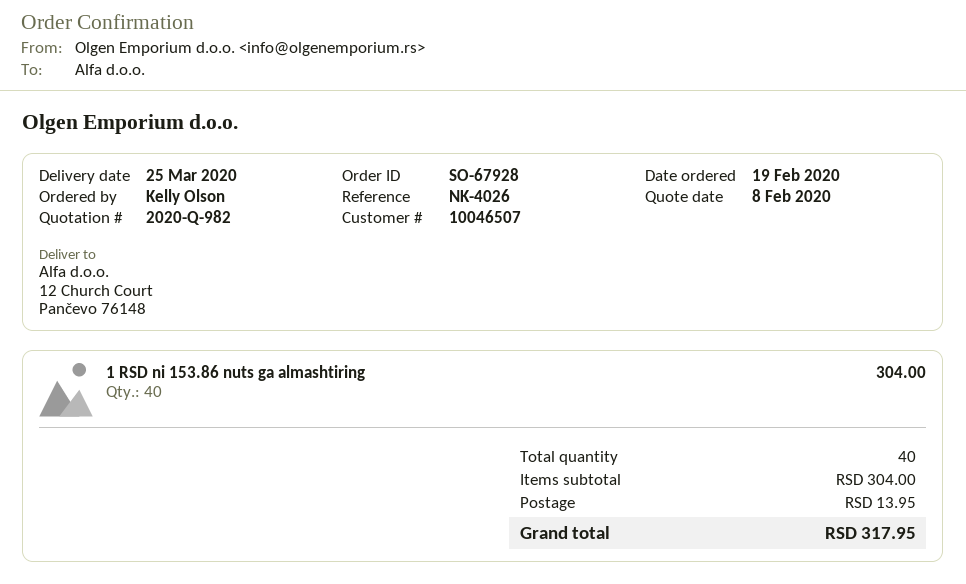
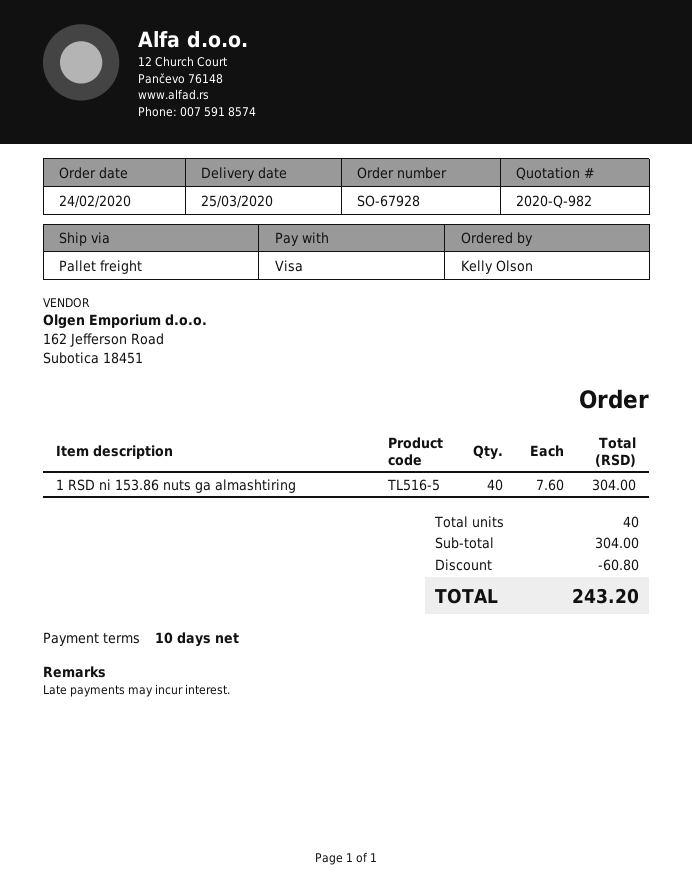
order date: 2020-02-19 -> 2020-02-24
discount: none -> 60.80
shipping: 13.95 -> none
total: 317.95 -> 243.20

